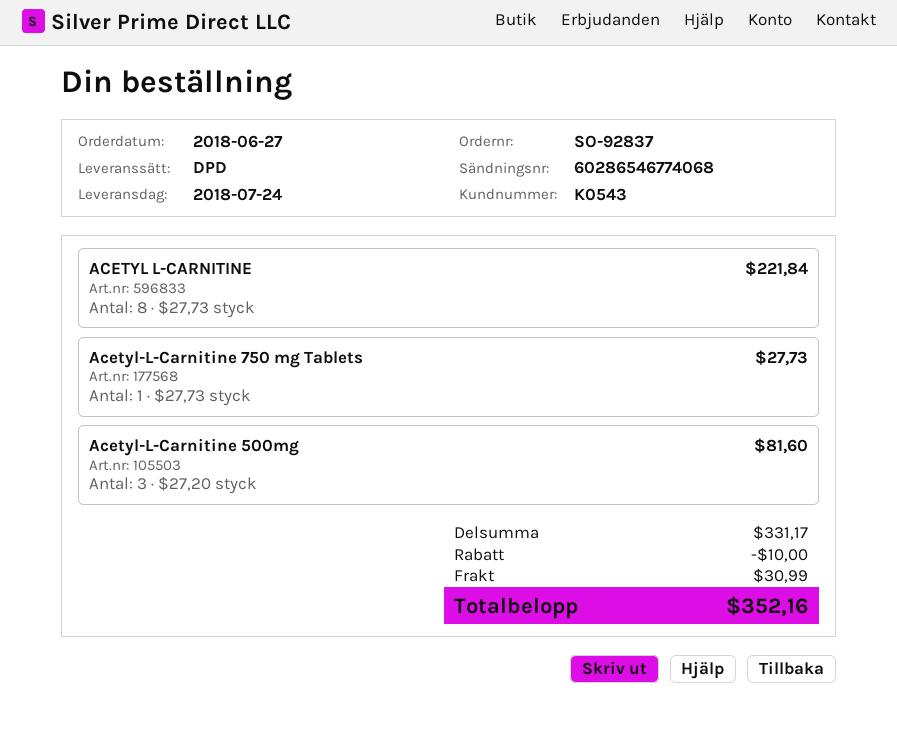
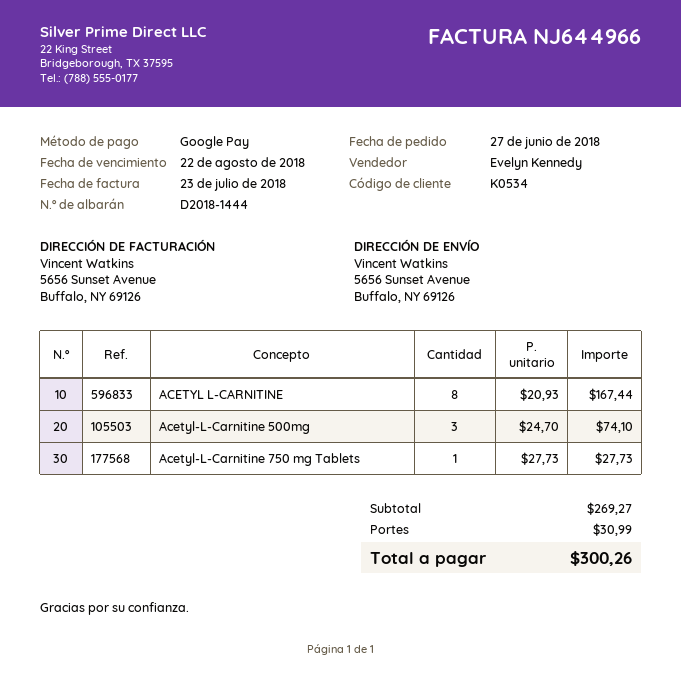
customer number: K0543 -> K0534
ACETYL L-CARNITINE: 8 x 27.73 = 221.84 -> 8 x 20.93 = 167.44
Acetyl-L-Carnitine 500mg: 3 x 27.20 = 81.60 -> 3 x 24.70 = 74.10
subtotal: 331.17 -> 269.27
discount: 10.00 -> none
total: 352.16 -> 300.26

